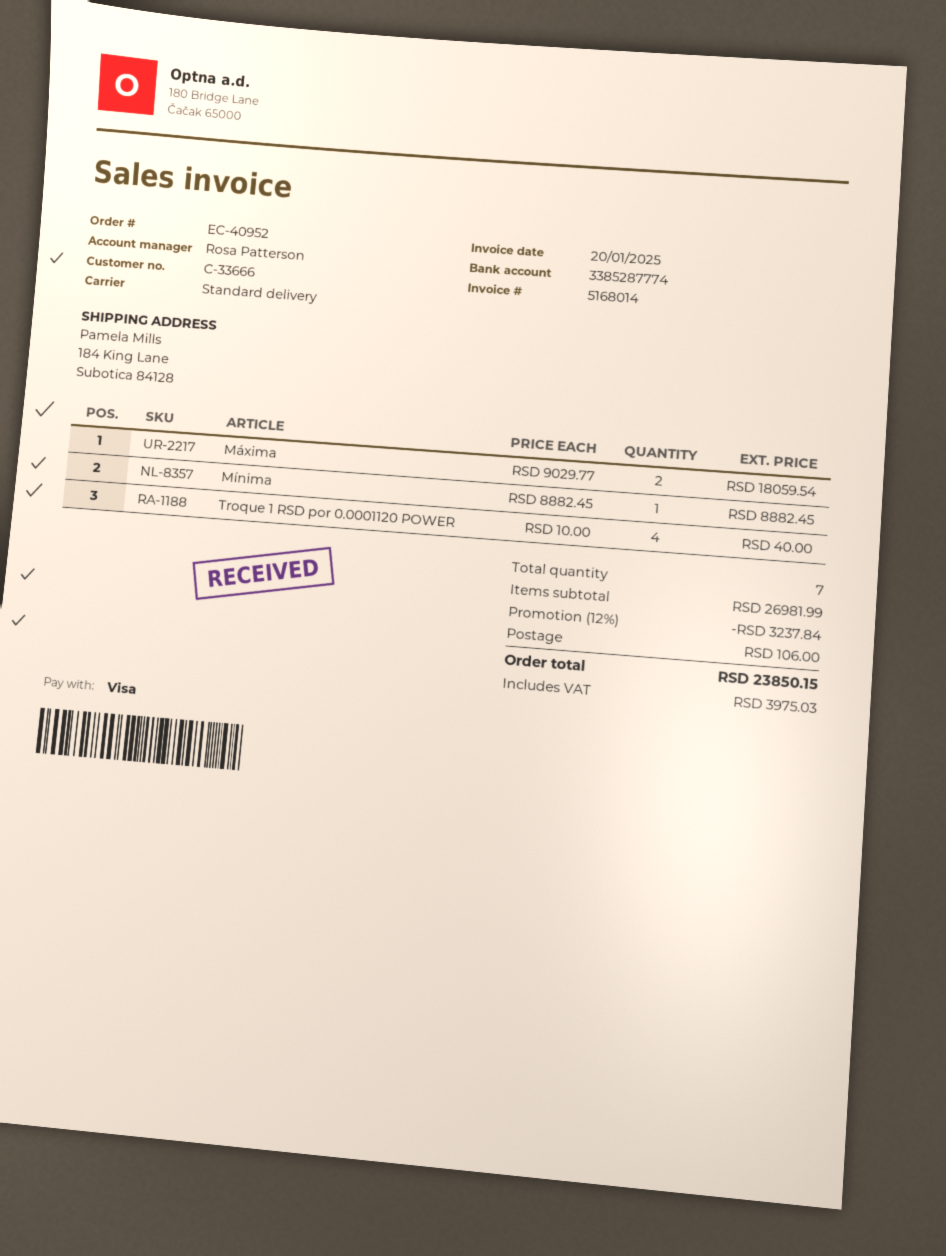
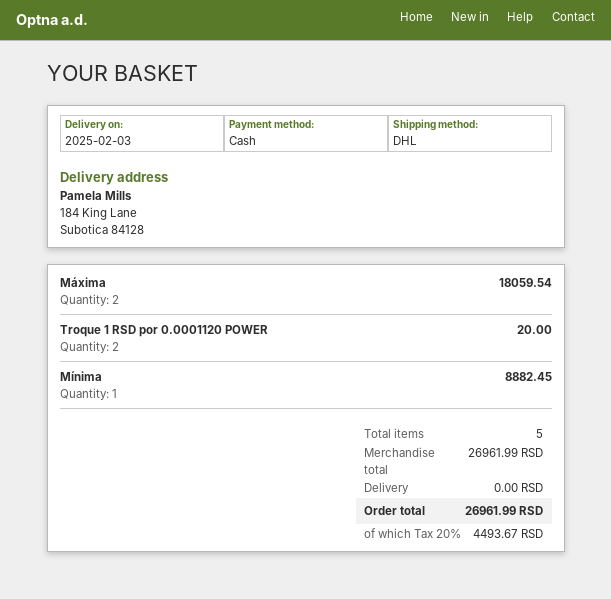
payment method: Visa -> cash
shipping method: standard -> DHL
Troque 1 RSD por 0.0001120 POWER: 4 for 40.00 -> 2 for 20.00
total quantity: 7 -> 5
subtotal: 26981.99 -> 26961.99
discount: 12% = 3237.84 -> none
shipping: 106.00 -> 0.00
tax: 3975.03 -> 4493.67
total: 23850.15 -> 26961.99

